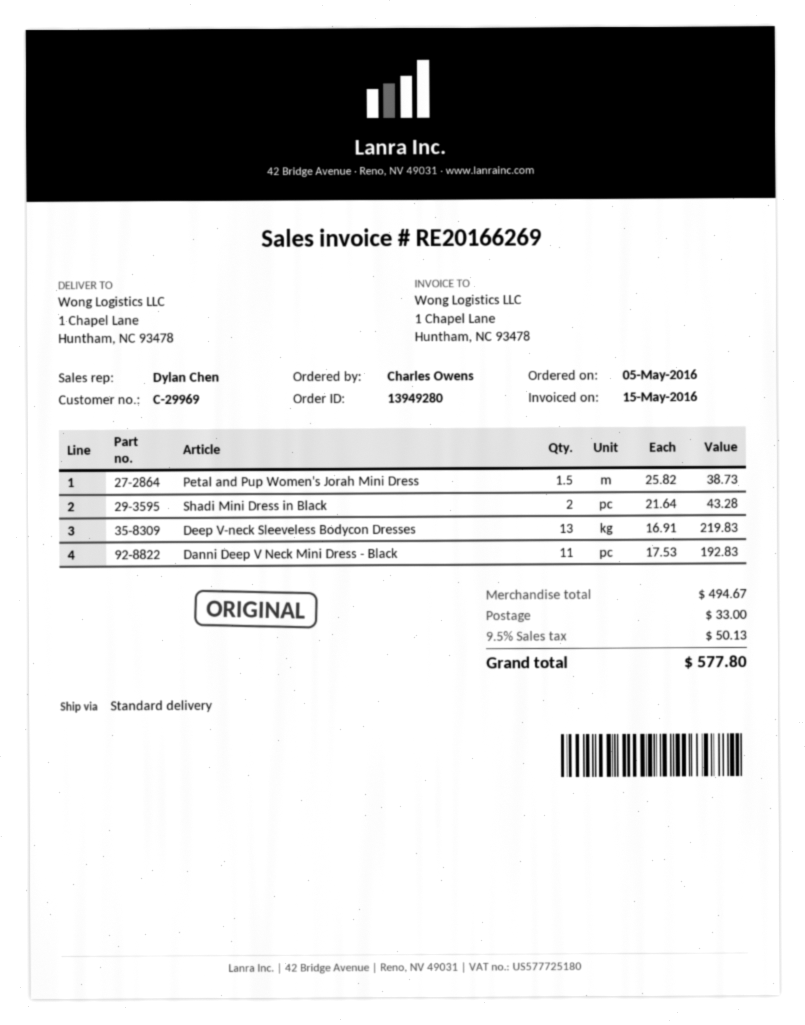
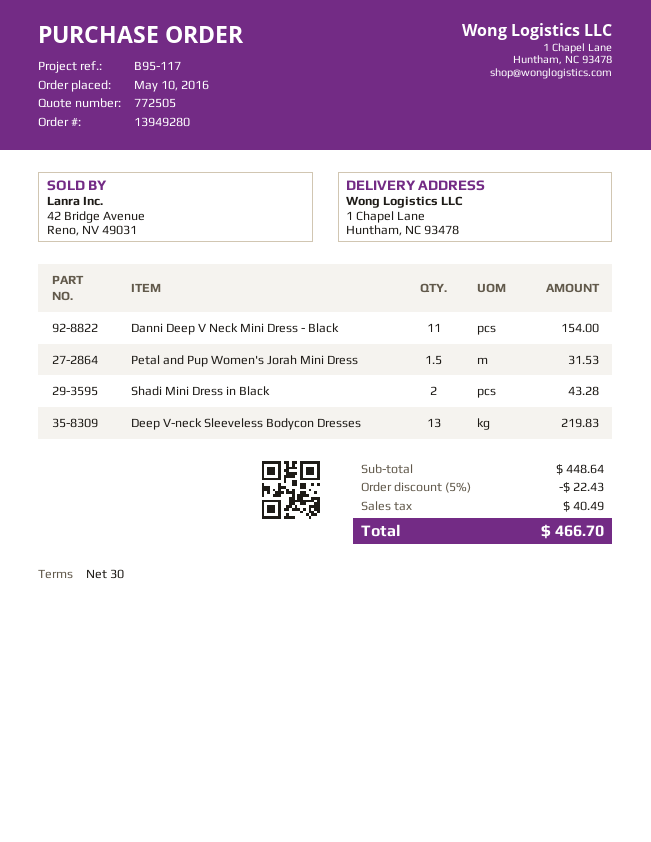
order date: 2016-05-05 -> 2016-05-10
Petal and Pup Women's Jorah Mini Dress: 1.5 for 38.73 -> 1.5 for 31.53
Danni Deep V Neck Mini Dress - Black: 11 for 192.83 -> 11 for 154.00
subtotal: 494.67 -> 448.64
discount: none -> 5% = 22.43
shipping: 33.00 -> none
tax: 50.13 -> 40.49
total: 577.80 -> 466.70

